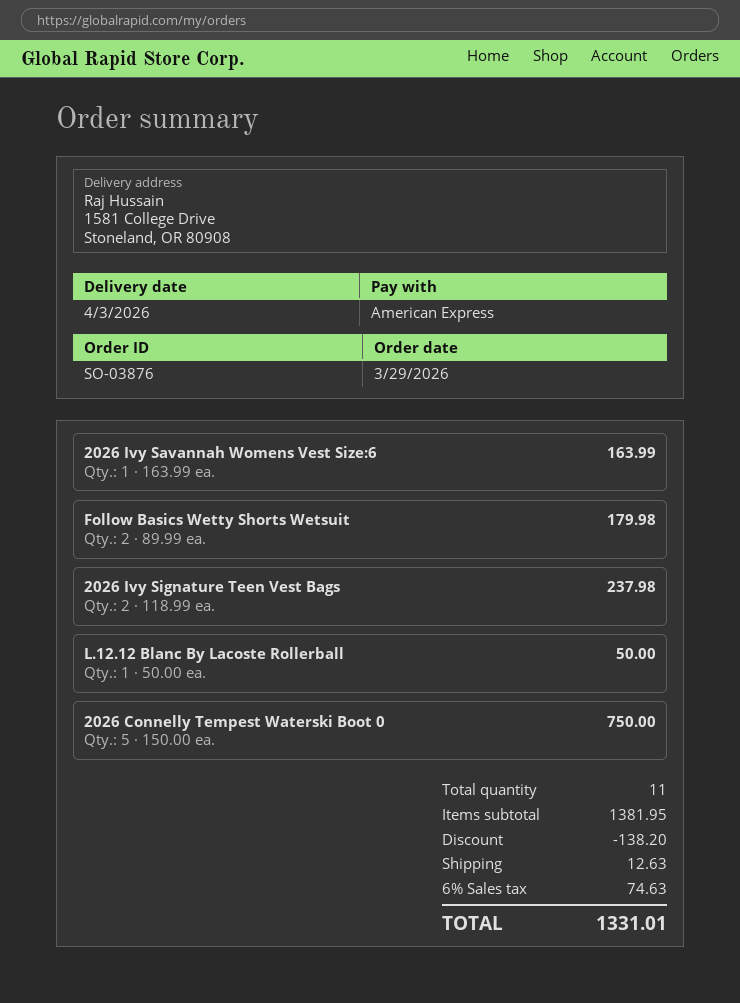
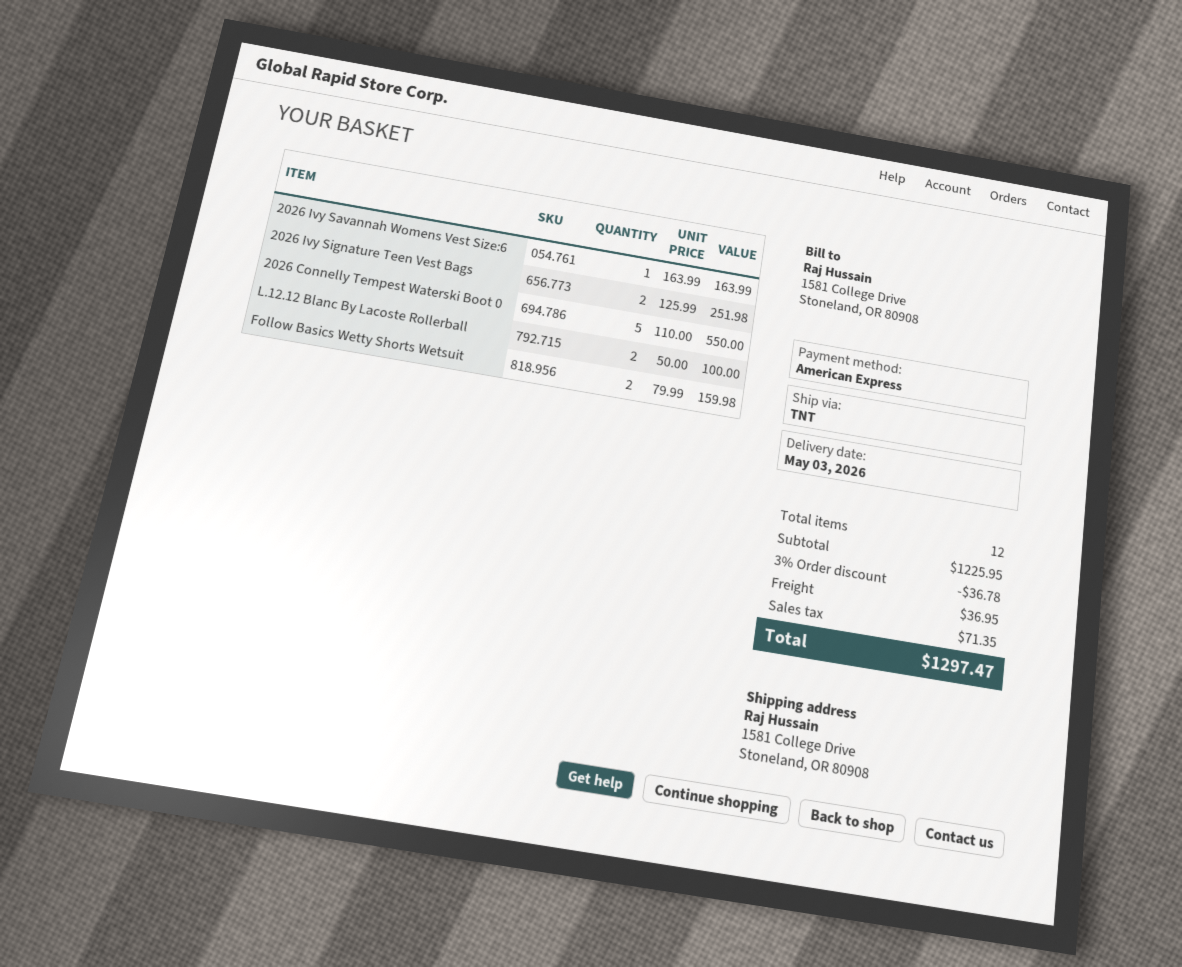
delivery date: 2026-04-03 -> 2026-05-03
Follow Basics Wetty Shorts Wetsuit: 2 x 89.99 = 179.98 -> 2 x 79.99 = 159.98
2026 Ivy Signature Teen Vest Bags: 2 x 118.99 = 237.98 -> 2 x 125.99 = 251.98
L.12.12 Blanc By Lacoste Rollerball: 1 x 50.00 = 50.00 -> 2 x 50.00 = 100.00
2026 Connelly Tempest Waterski Boot 0: 5 x 150.00 = 750.00 -> 5 x 110.00 = 550.00
total quantity: 11 -> 12
subtotal: 1381.95 -> 1225.95
discount: 138.20 -> 36.78
shipping: 12.63 -> 36.95
tax: 74.63 -> 71.35
total: 1331.01 -> 1297.47

